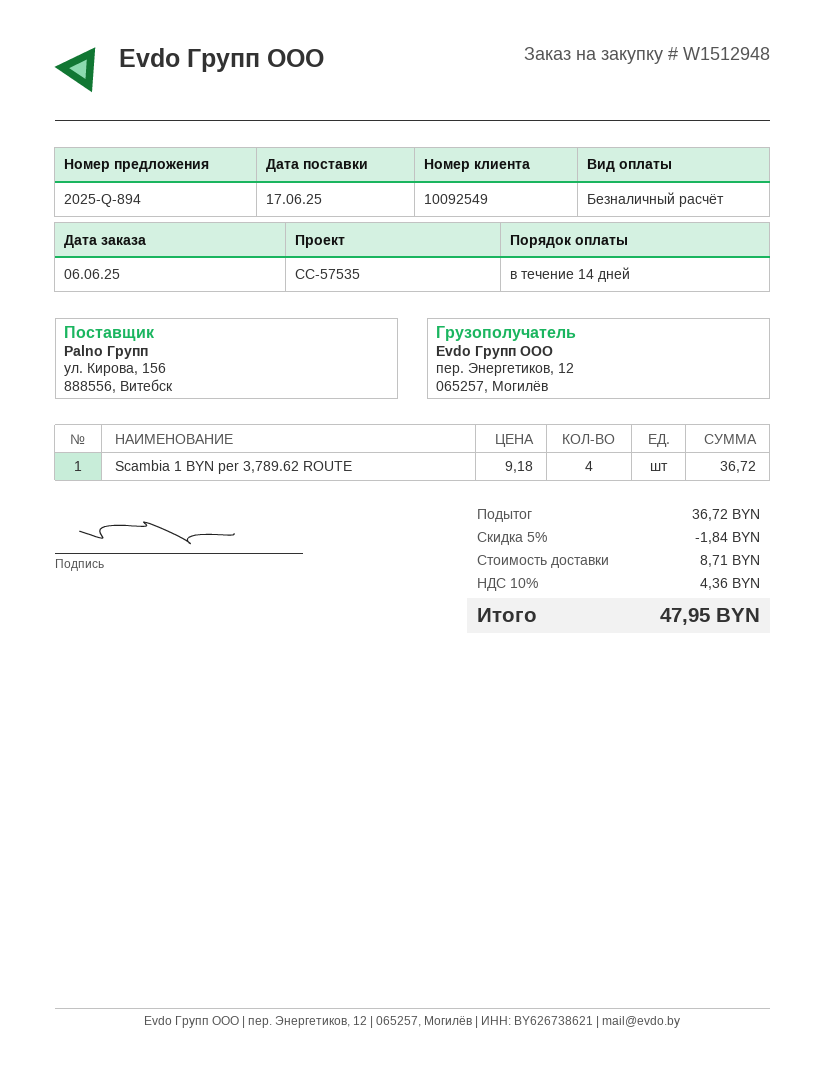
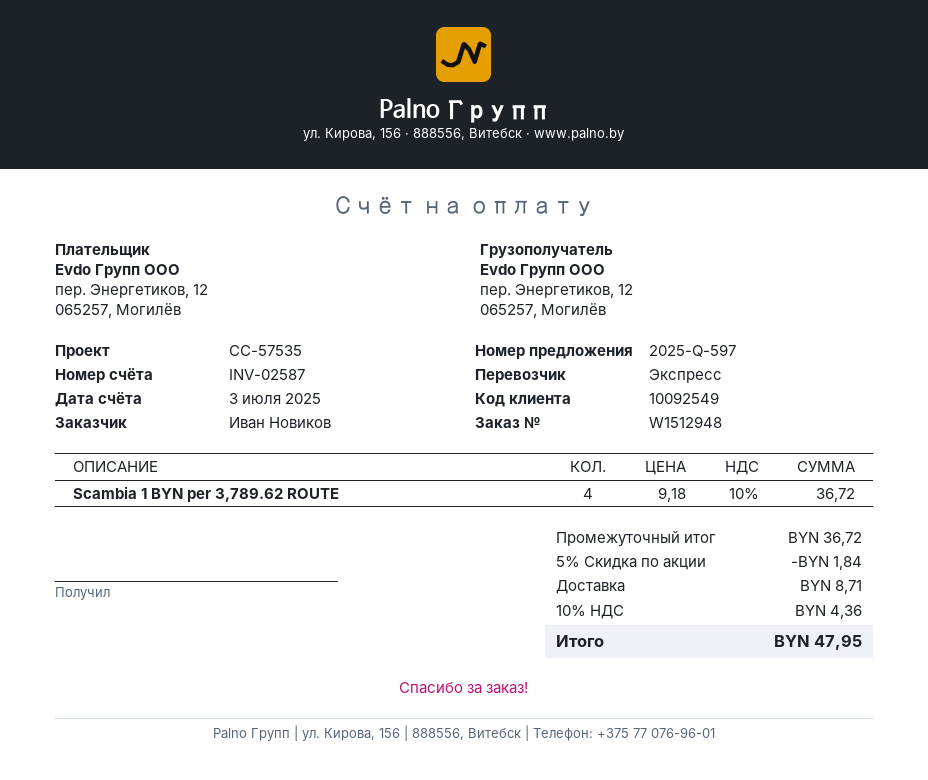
quote number: 2025-Q-894 -> 2025-Q-597

